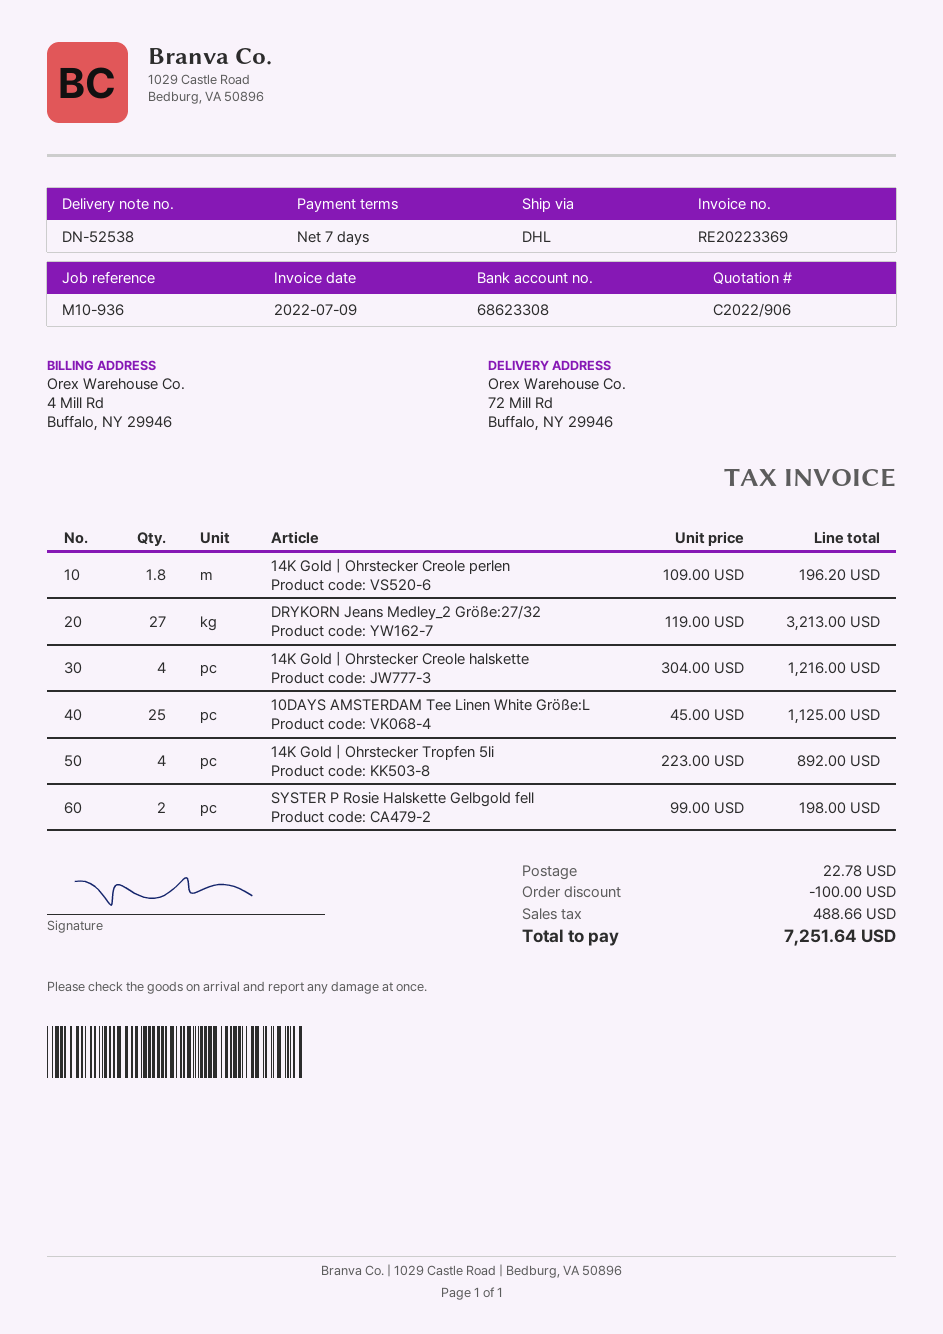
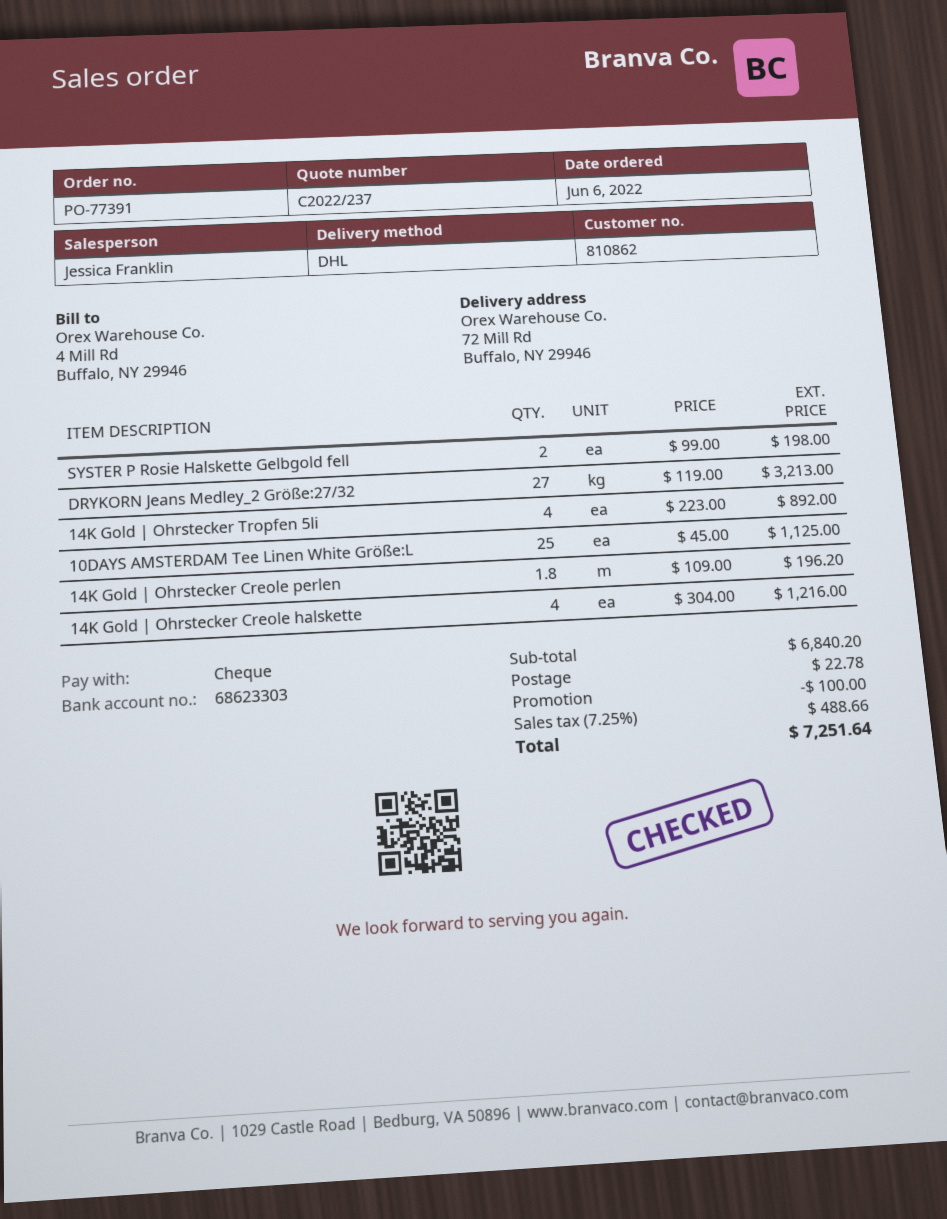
quote number: C2022/906 -> C2022/237
bank account: 68623308 -> 68623303

